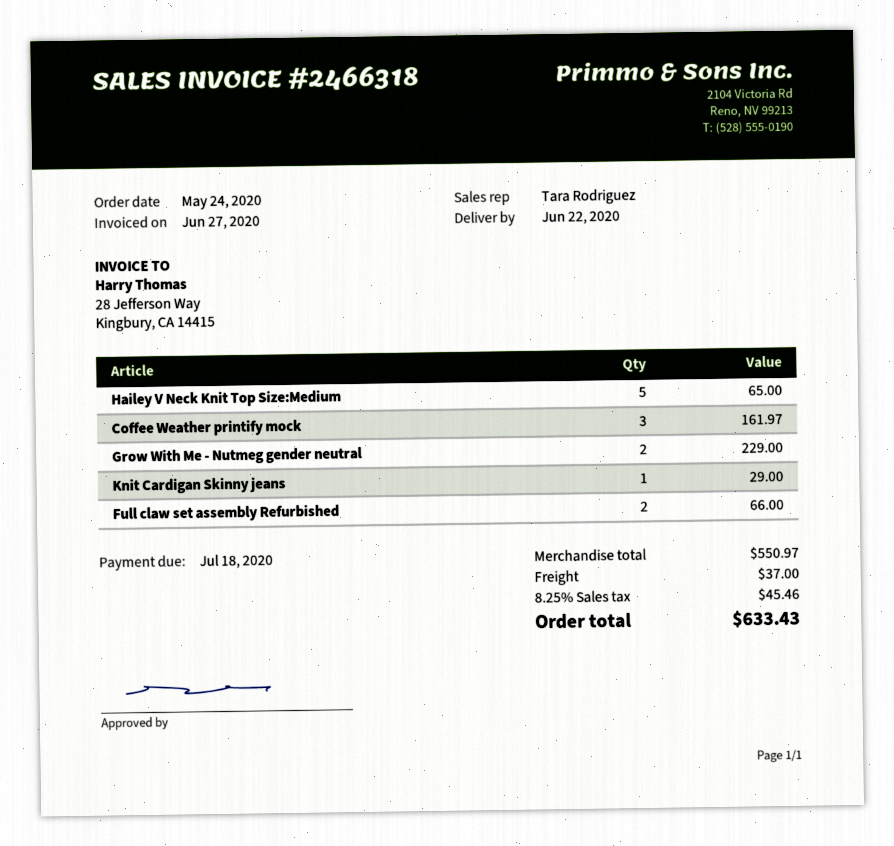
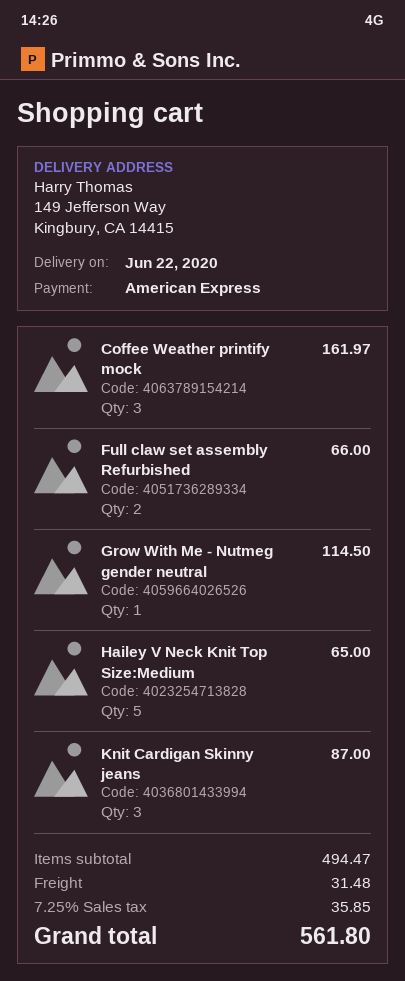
Grow With Me - Nutmeg gender neutral: 2 for 229.00 -> 1 for 114.50
Knit Cardigan Skinny jeans: 1 for 29.00 -> 3 for 87.00
subtotal: 550.97 -> 494.47
shipping: 37.00 -> 31.48
tax: 8.25% = 45.46 -> 7.25% = 35.85
total: 633.43 -> 561.80

